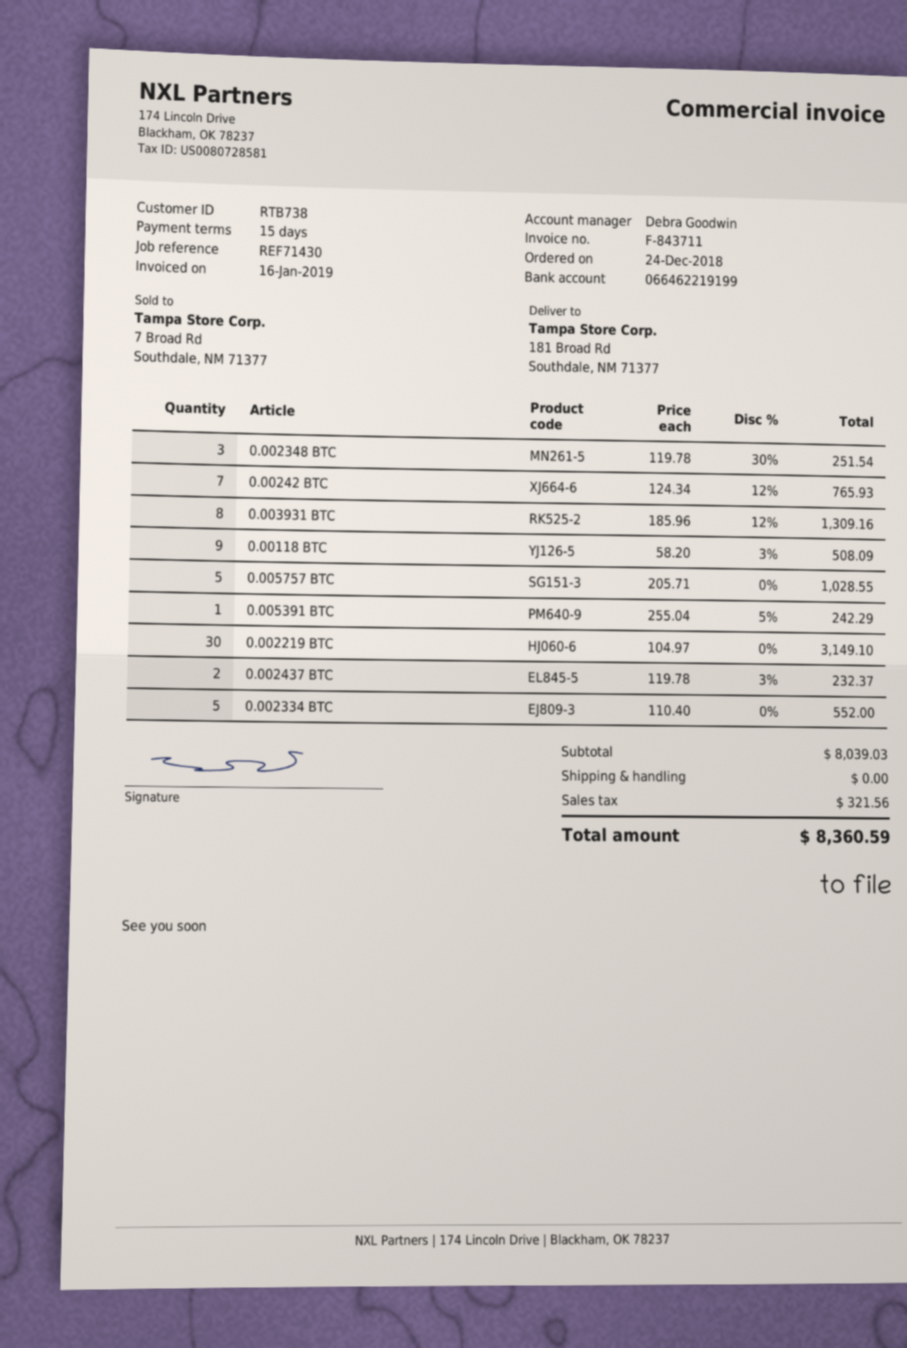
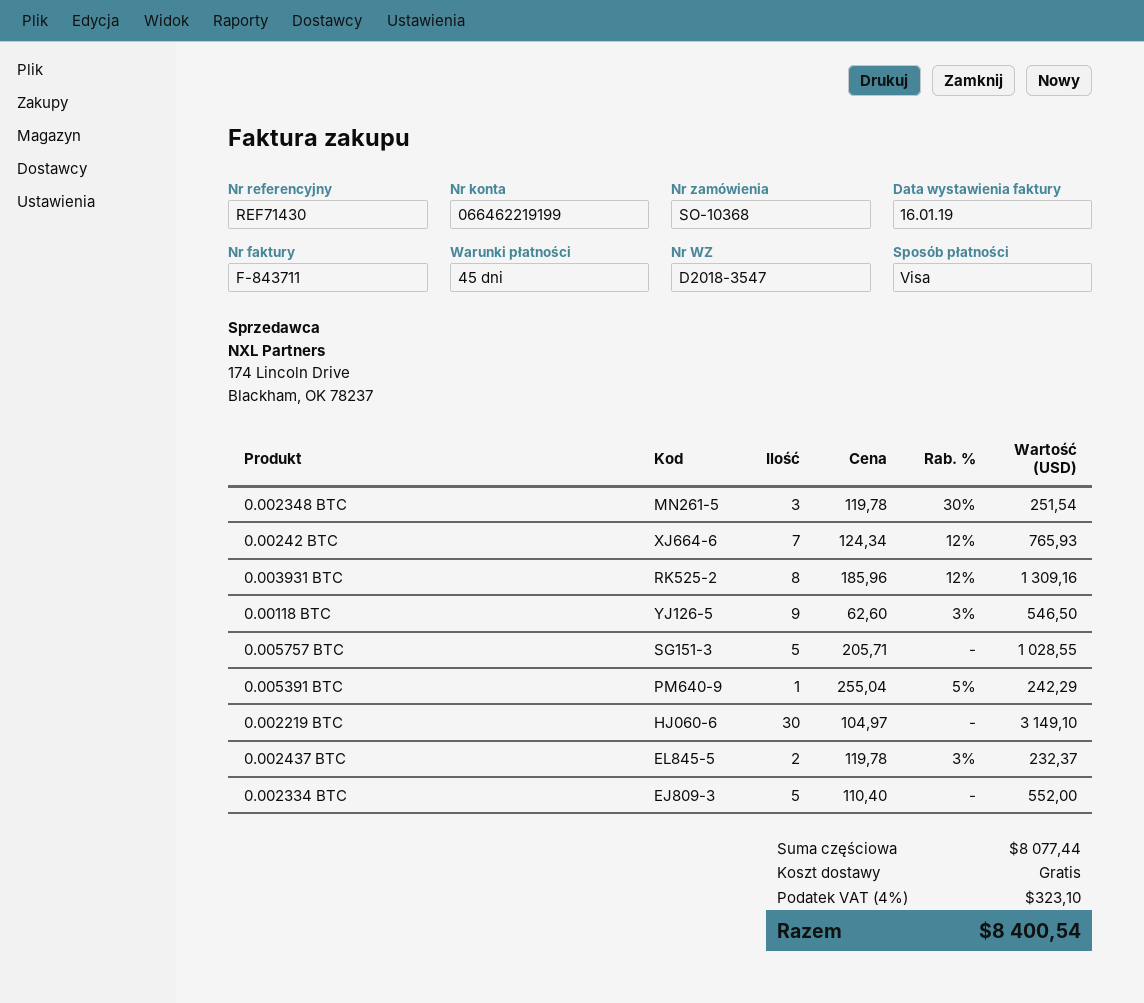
payment terms: 15 days -> 45 days
0.00118 BTC: 9 x 58.20 - 3% = 508.09 -> 9 x 62.60 - 3% = 546.50
subtotal: 8039.03 -> 8077.44
tax: 321.56 -> 323.10
total: 8360.59 -> 8400.54

